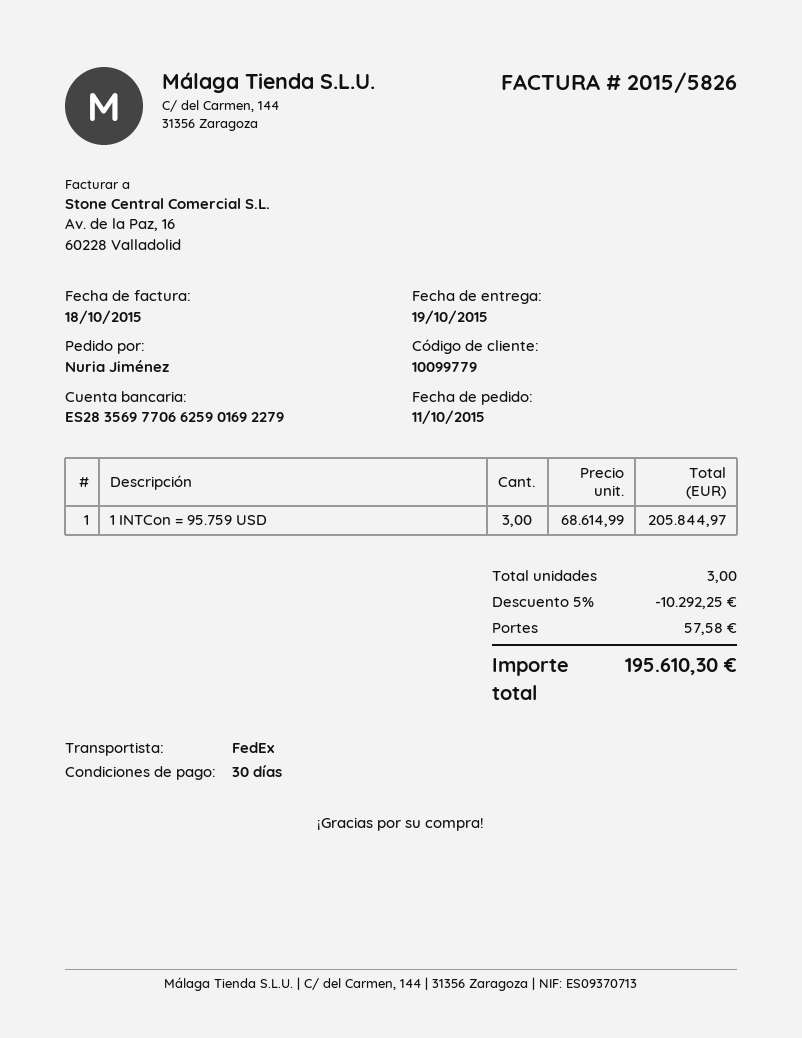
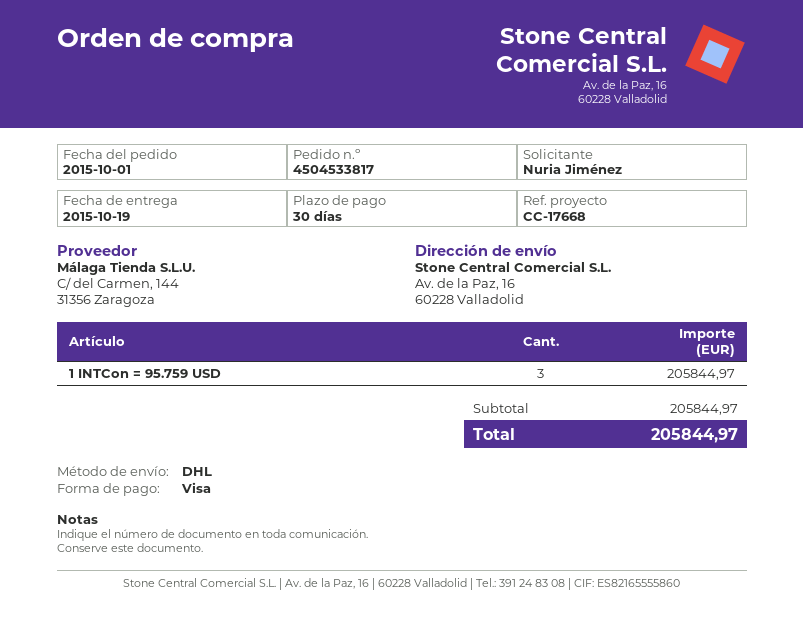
order date: 2015-10-11 -> 2015-10-01
shipping method: FedEx -> DHL
discount: 5% = 10292.25 -> none
shipping: 57.58 -> none
total: 195610.30 -> 205844.97

